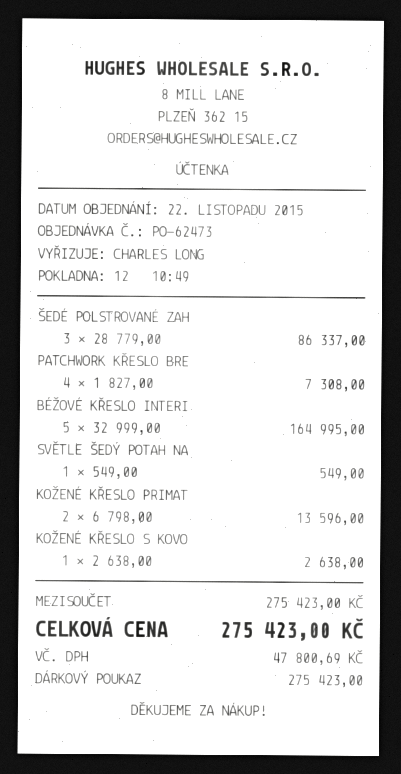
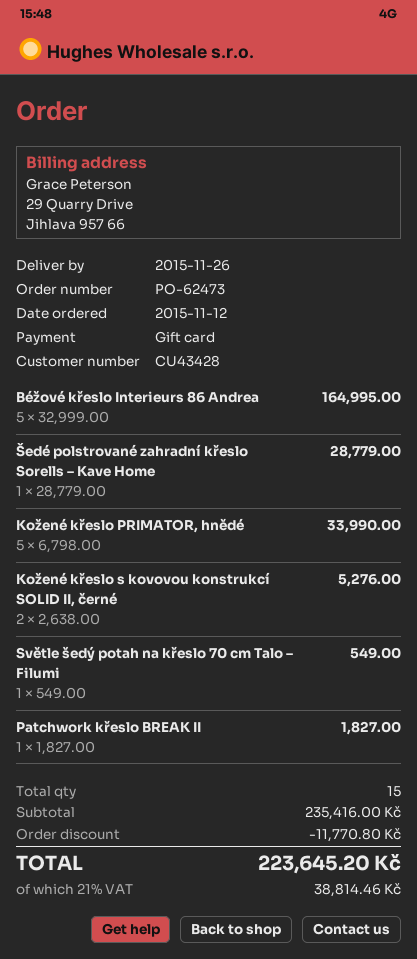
order date: 2015-11-22 -> 2015-11-12
ŠEDÉ POLSTROVANÉ ZAH: 3 x 28779.00 = 86337.00 -> 1 x 28779.00 = 28779.00
PATCHWORK KŘESLO BRE: 4 x 1827.00 = 7308.00 -> 1 x 1827.00 = 1827.00
KOŽENÉ KŘESLO PRIMAT: 2 x 6798.00 = 13596.00 -> 5 x 6798.00 = 33990.00
KOŽENÉ KŘESLO S KOVO: 1 x 2638.00 = 2638.00 -> 2 x 2638.00 = 5276.00
subtotal: 275423.00 -> 235416.00
discount: none -> 11770.80
tax: 47800.69 -> 38814.46
total: 275423.00 -> 223645.20

